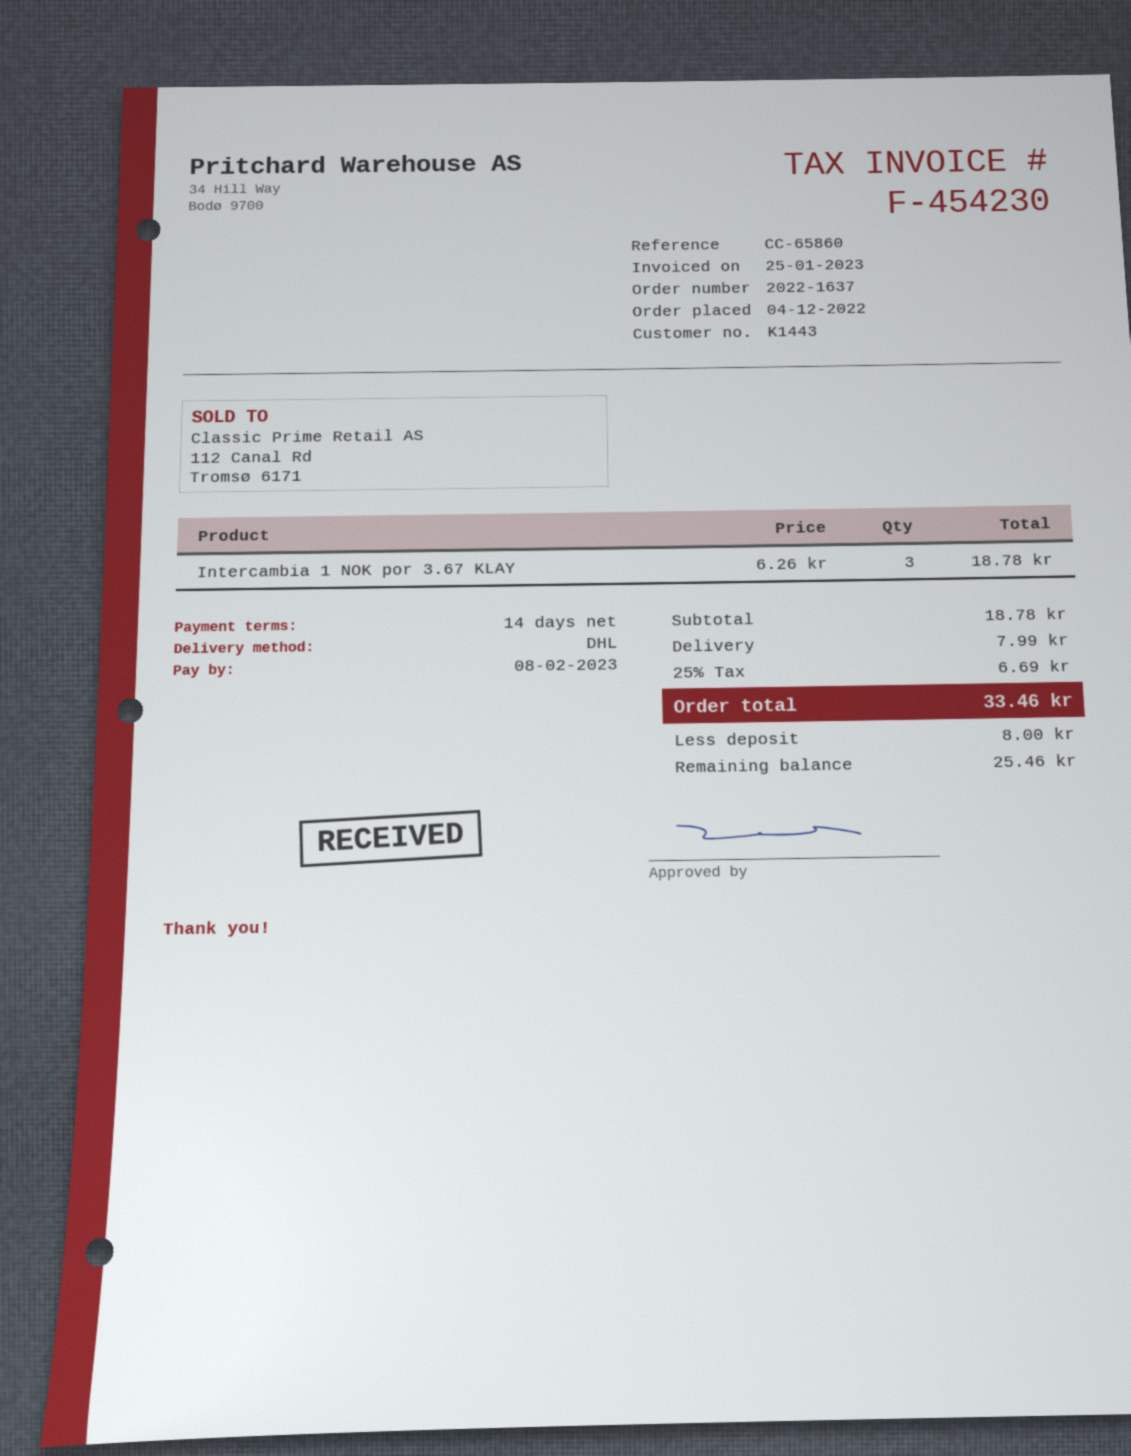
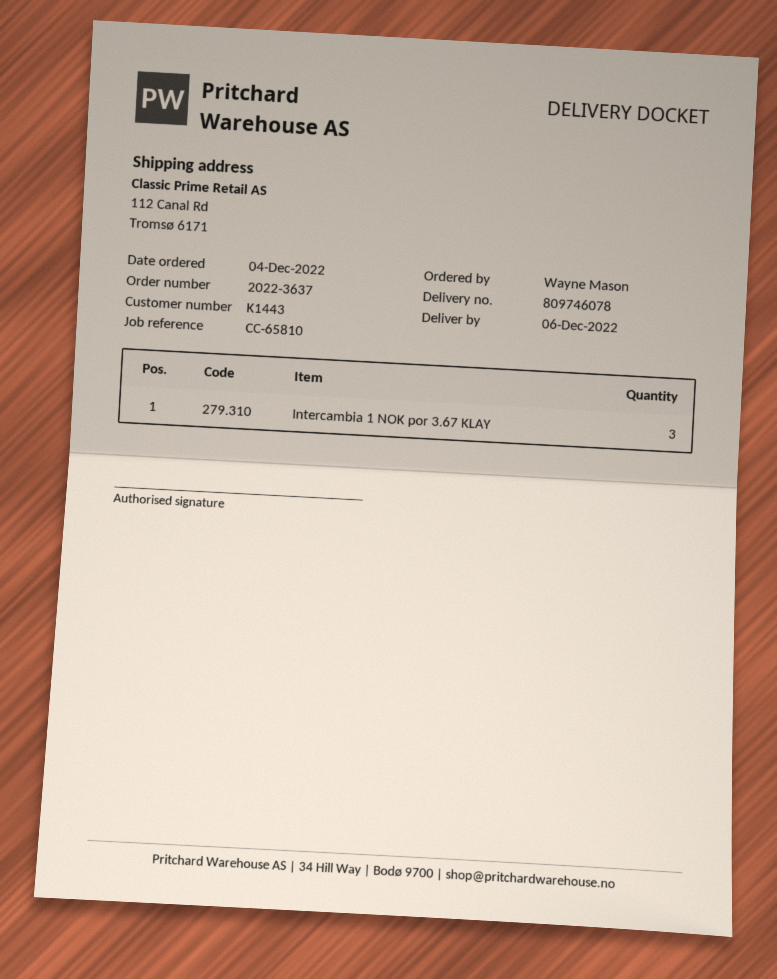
order number: 2022-1637 -> 2022-3637
reference: CC-65860 -> CC-65810

